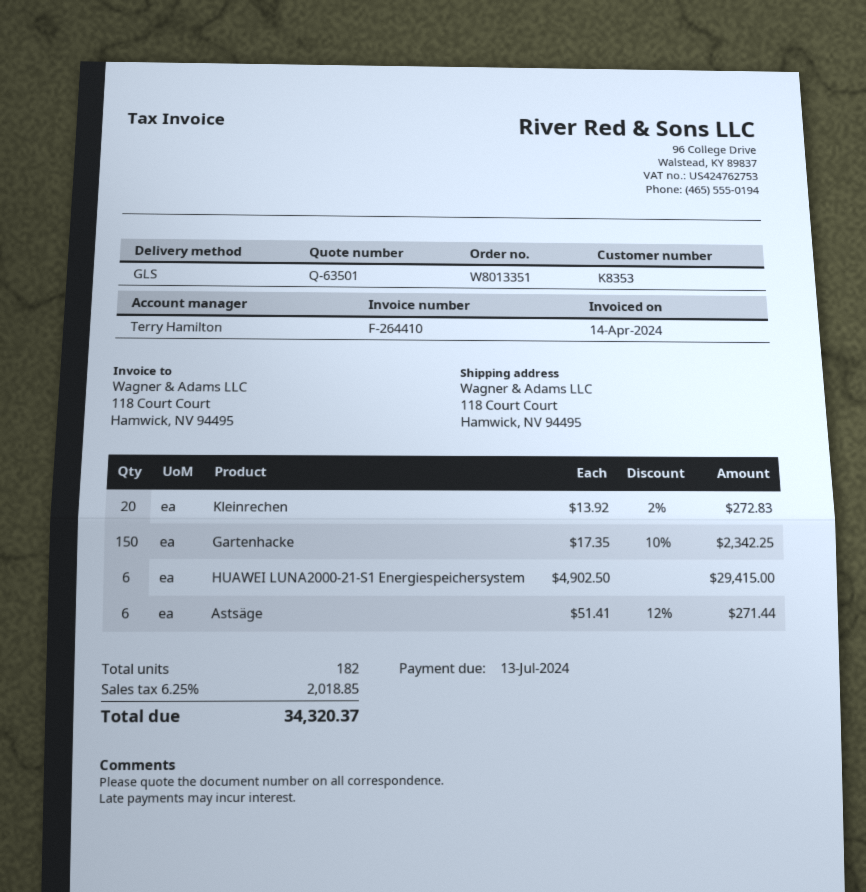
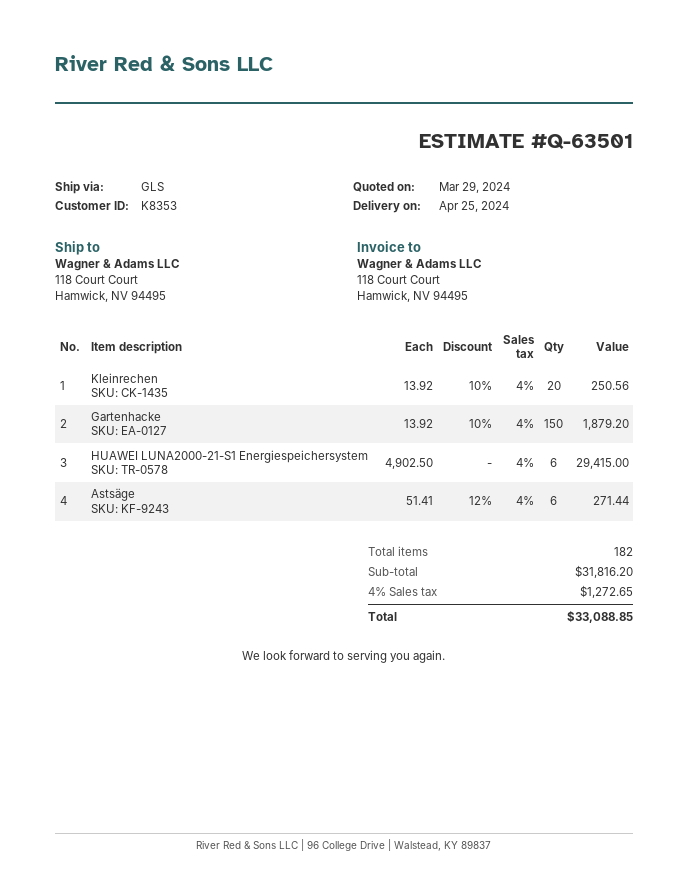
Kleinrechen: 20 x 13.92 - 2% = 272.83 -> 20 x 13.92 - 10% = 250.56
Gartenhacke: 150 x 17.35 - 10% = 2342.25 -> 150 x 13.92 - 10% = 1879.20
tax: 6.25% = 2018.85 -> 4% = 1272.65
total: 34320.37 -> 33088.85

